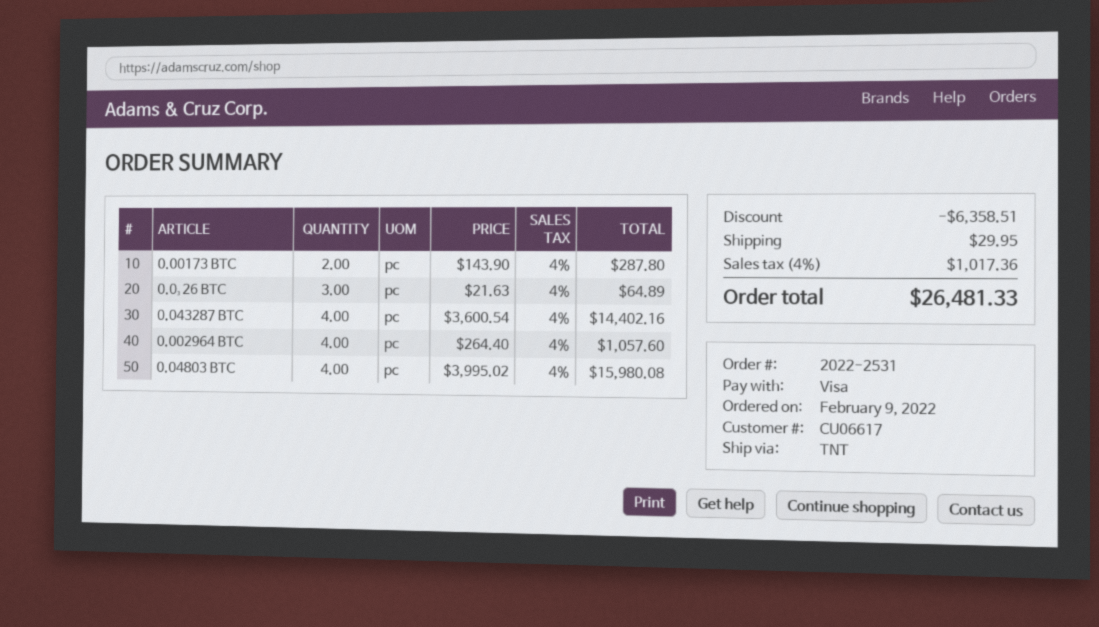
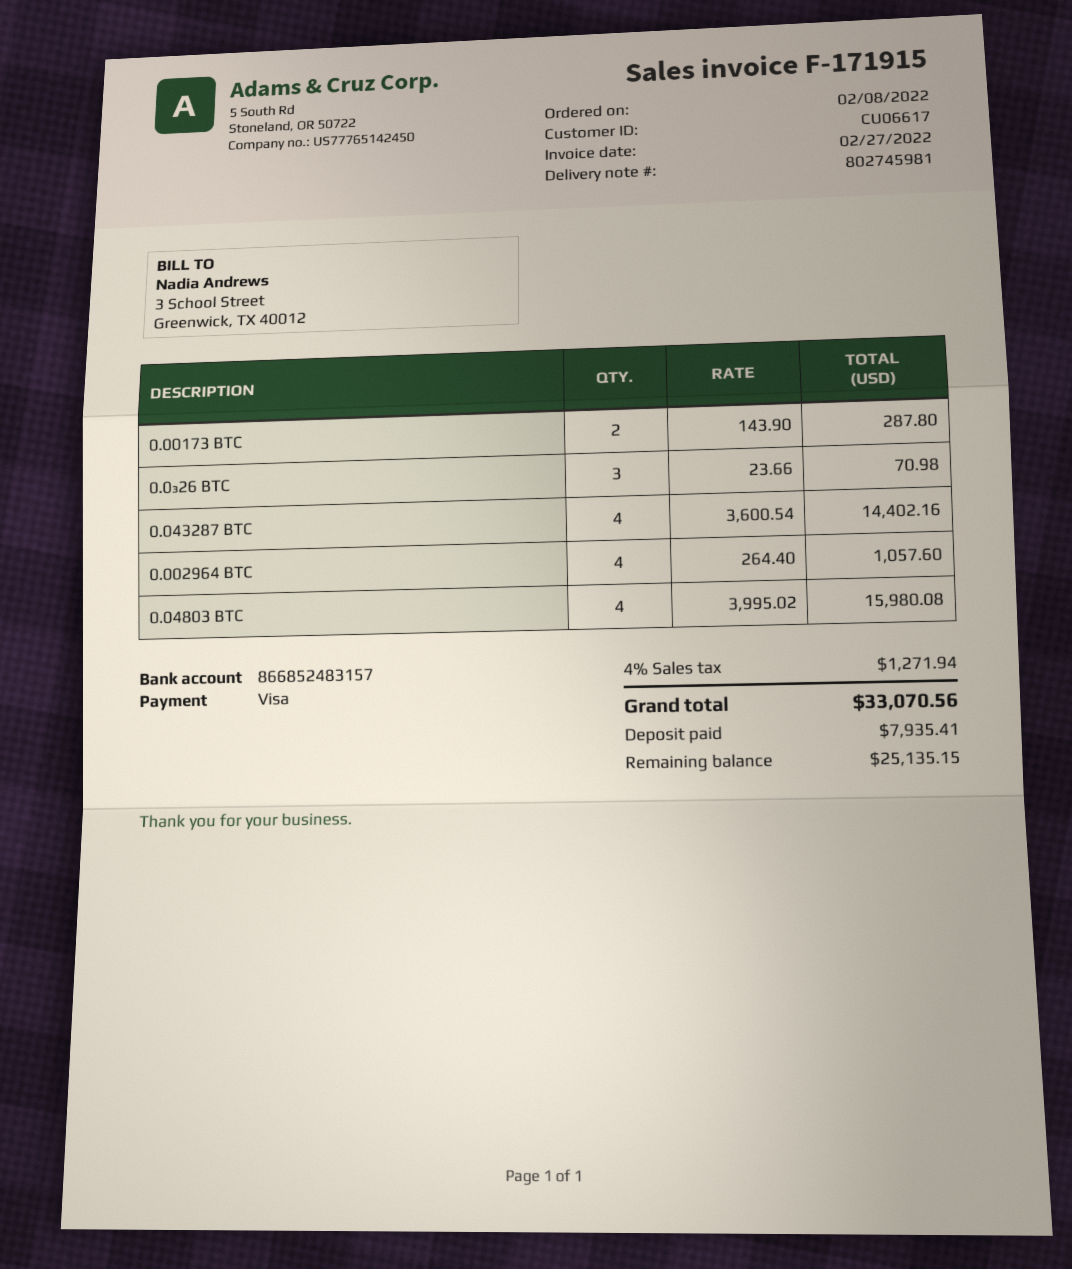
order date: 2022-02-09 -> 2022-02-08
0.0₃26 BTC: 3 x 21.63 = 64.89 -> 3 x 23.66 = 70.98
discount: 6358.51 -> none
shipping: 29.95 -> none
tax: 4% = 1017.36 -> 4% = 1271.94
total: 26481.33 -> 33070.56

